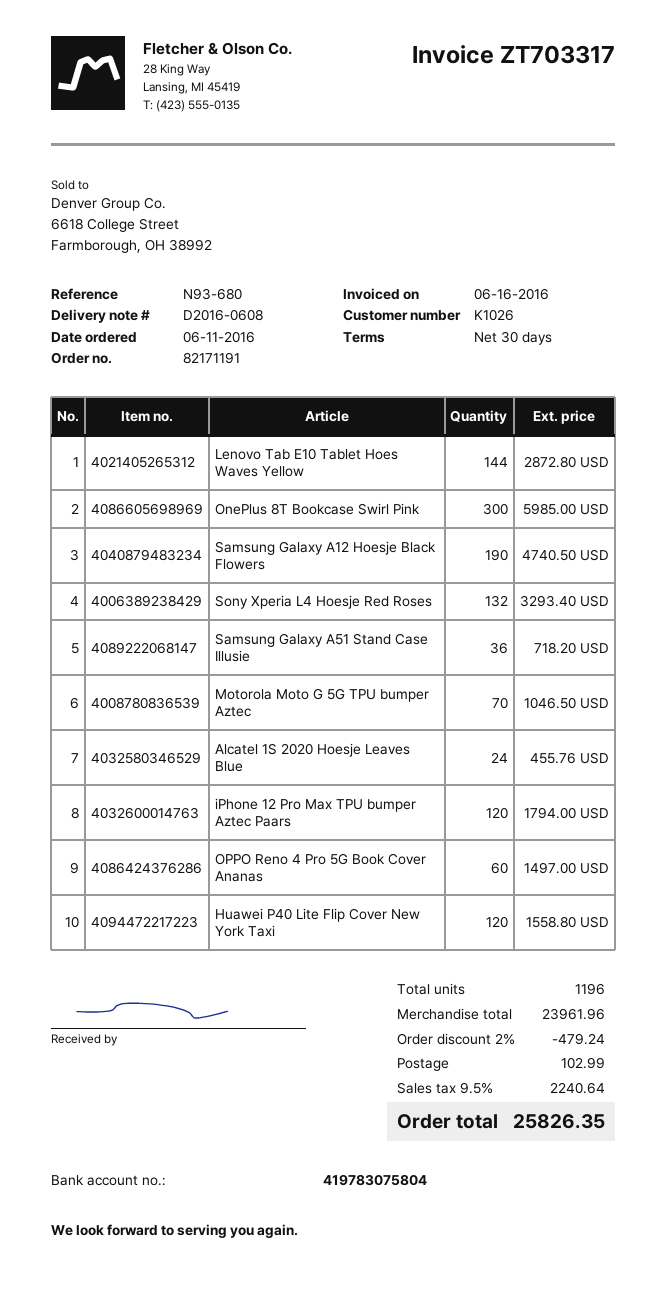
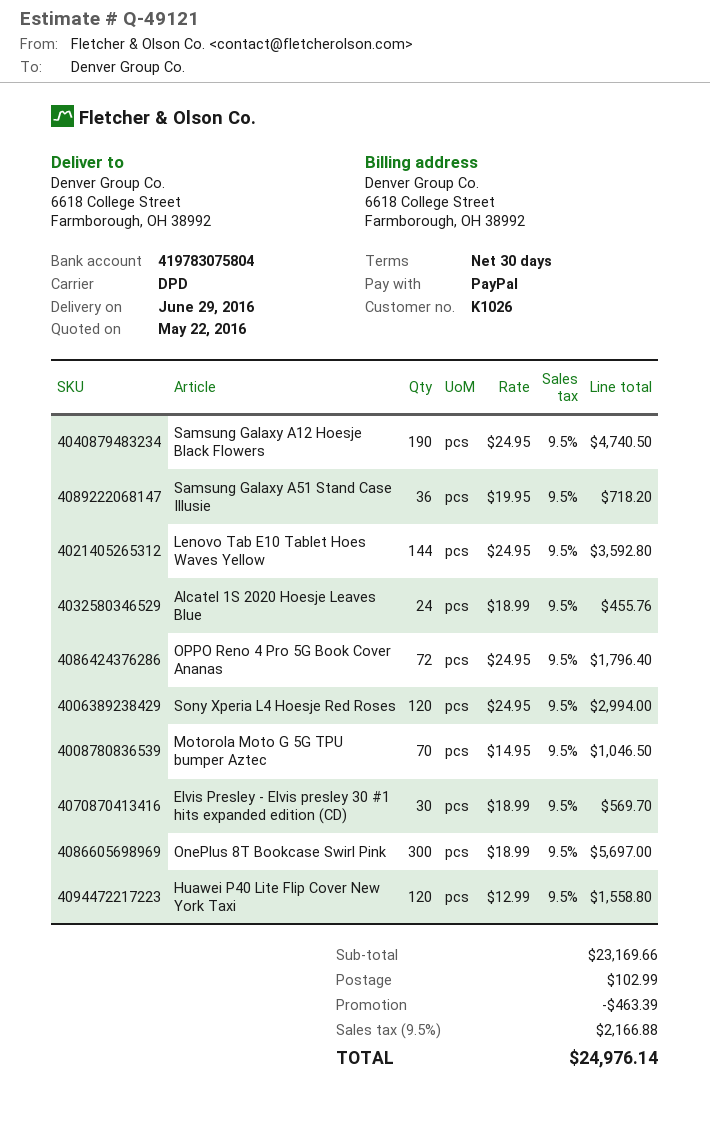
Lenovo Tab E10 Tablet Hoes Waves Yellow: 144 for 2872.80 -> 144 for 3592.80
OnePlus 8T Bookcase Swirl Pink: 300 for 5985.00 -> 300 for 5697.00
Sony Xperia L4 Hoesje Red Roses: 132 for 3293.40 -> 120 for 2994.00
iPhone 12 Pro Max TPU bumper Aztec Paars: 120 for 1794.00 -> none
OPPO Reno 4 Pro 5G Book Cover Ananas: 60 for 1497.00 -> 72 for 1796.40
Elvis Presley - Elvis presley 30 #1 hits expanded edition (CD): none -> 30 for 569.70
subtotal: 23961.96 -> 23169.66
discount: 479.24 -> 463.39
tax: 9.5% = 2240.64 -> 9.5% = 2166.88
total: 25826.35 -> 24976.14

